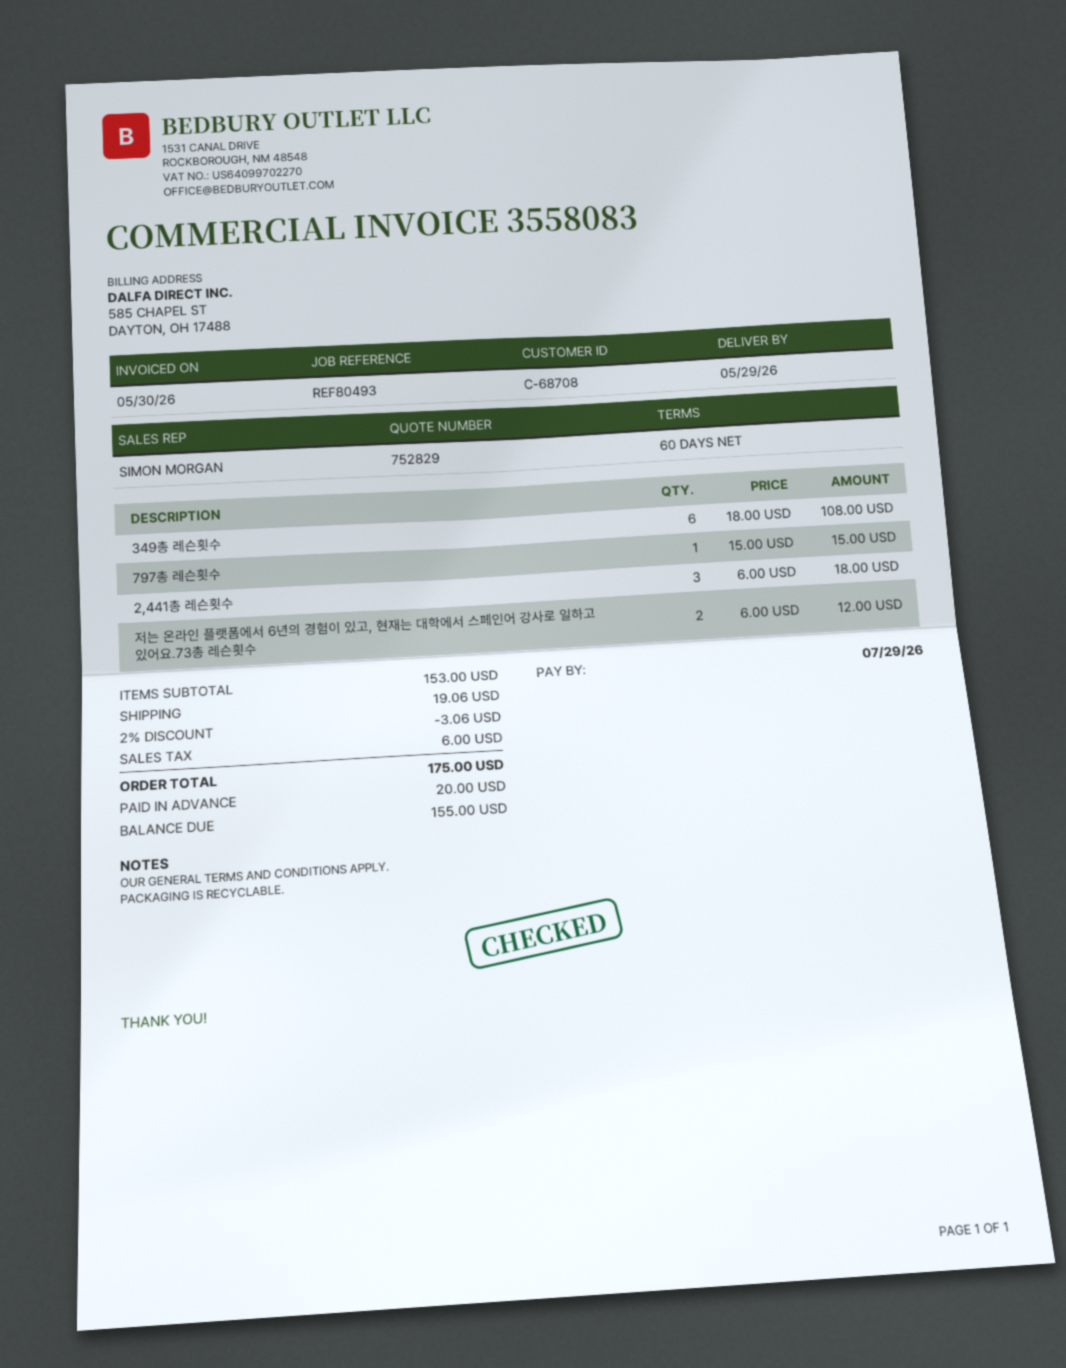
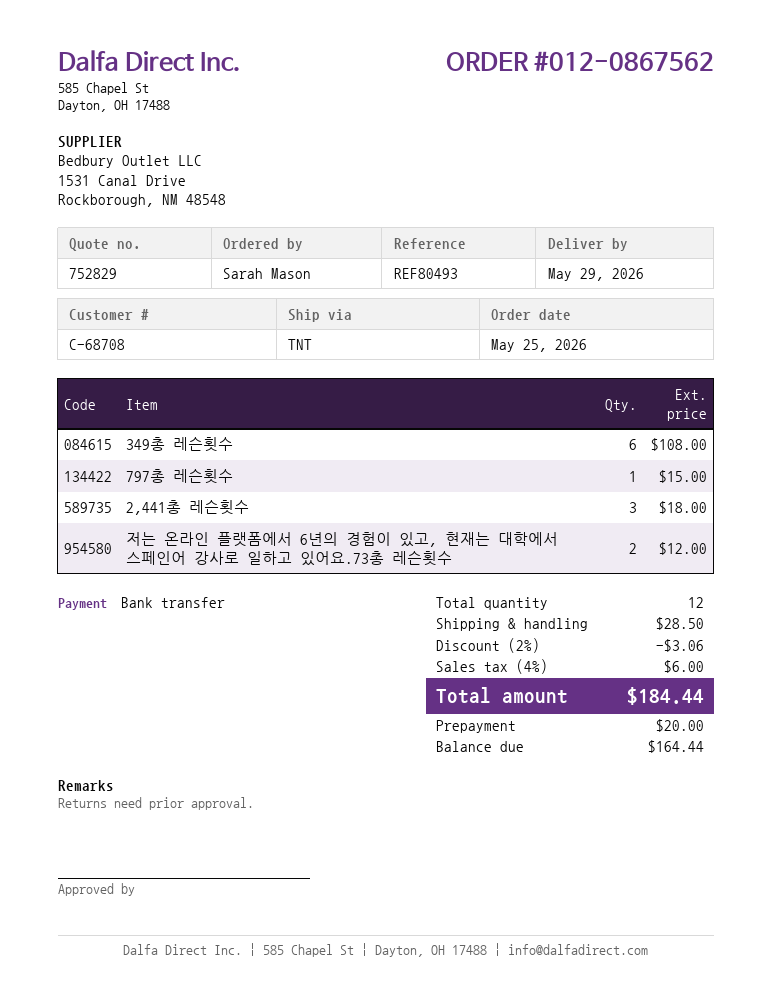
shipping: 19.06 -> 28.50
total: 175.00 -> 184.44
balance: 155.00 -> 164.44

